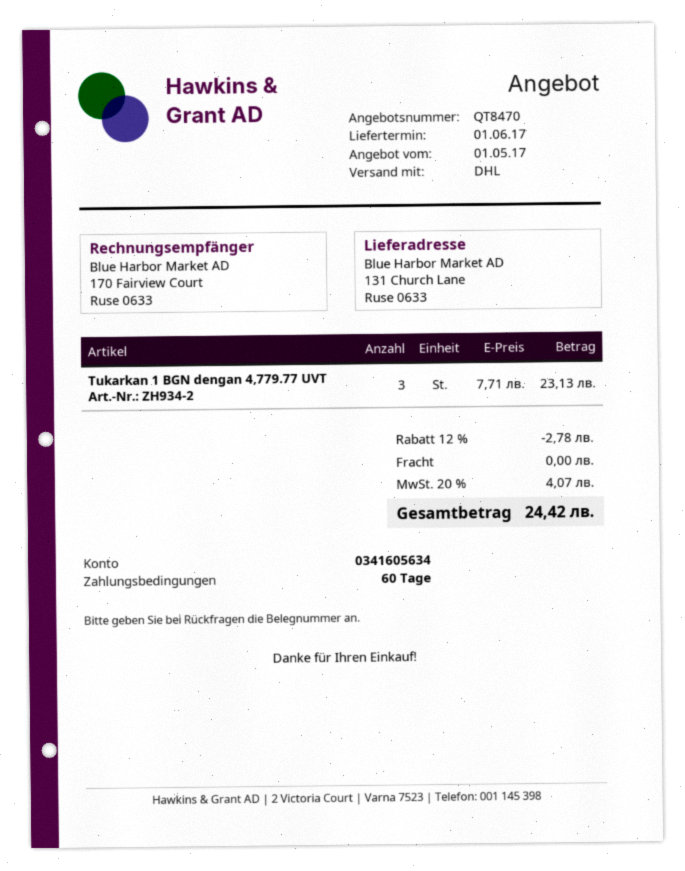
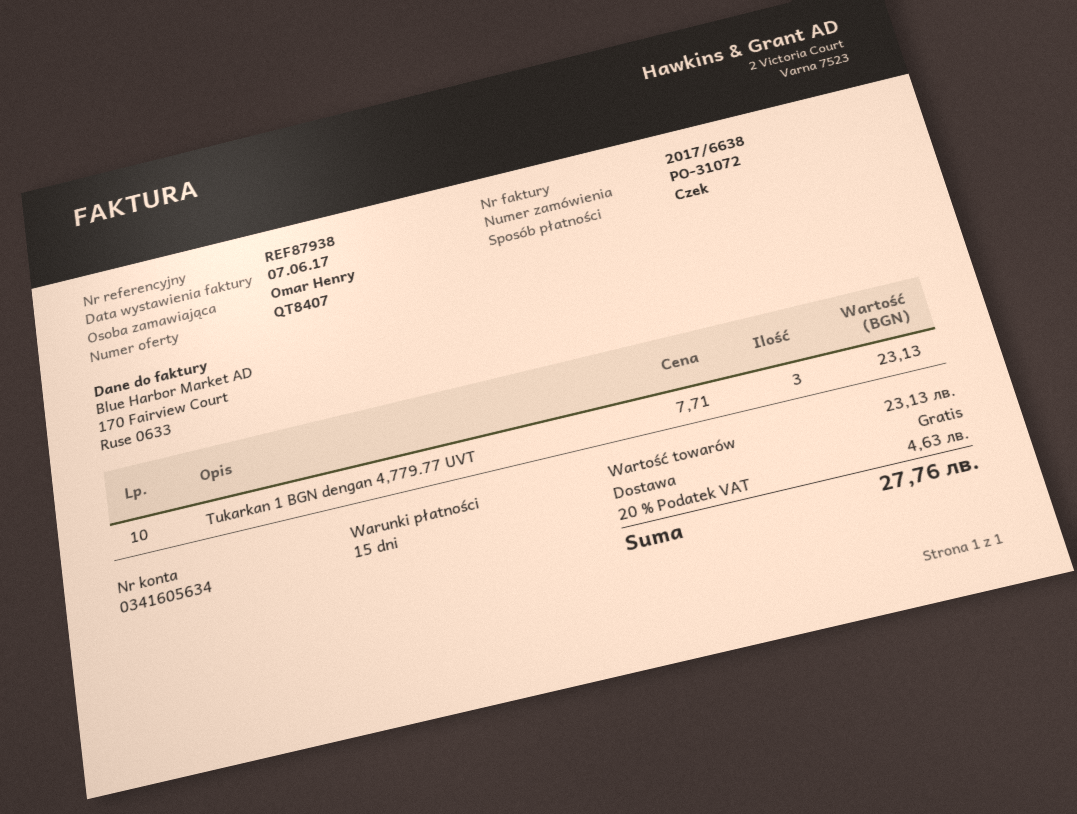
quote number: QT8470 -> QT8407
payment terms: 60 days -> 15 days
discount: 12% = 2.78 -> none
tax: 20% = 4.07 -> 20% = 4.63
total: 24.42 -> 27.76

